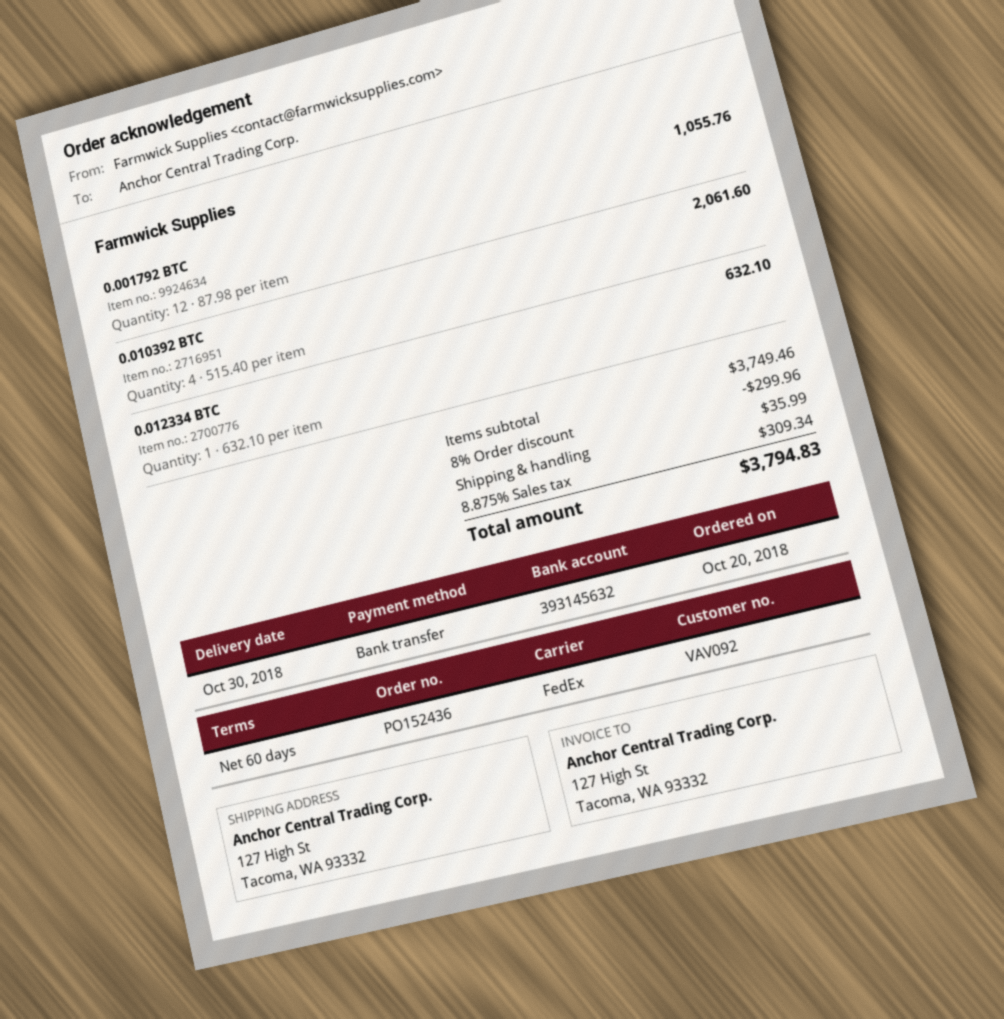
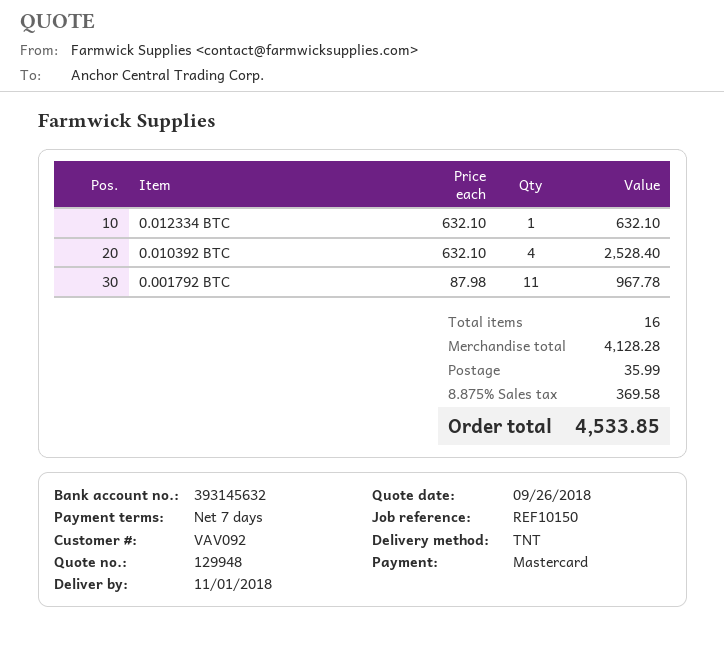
delivery date: 2018-10-30 -> 2018-11-01
payment terms: 60 days -> 7 days
payment method: bank transfer -> Mastercard
shipping method: FedEx -> TNT
0.001792 BTC: 12 x 87.98 = 1055.76 -> 11 x 87.98 = 967.78
0.010392 BTC: 4 x 515.40 = 2061.60 -> 4 x 632.10 = 2528.40
subtotal: 3749.46 -> 4128.28
discount: 8% = 299.96 -> none
tax: 8.875% = 309.34 -> 8.875% = 369.58
total: 3794.83 -> 4533.85

